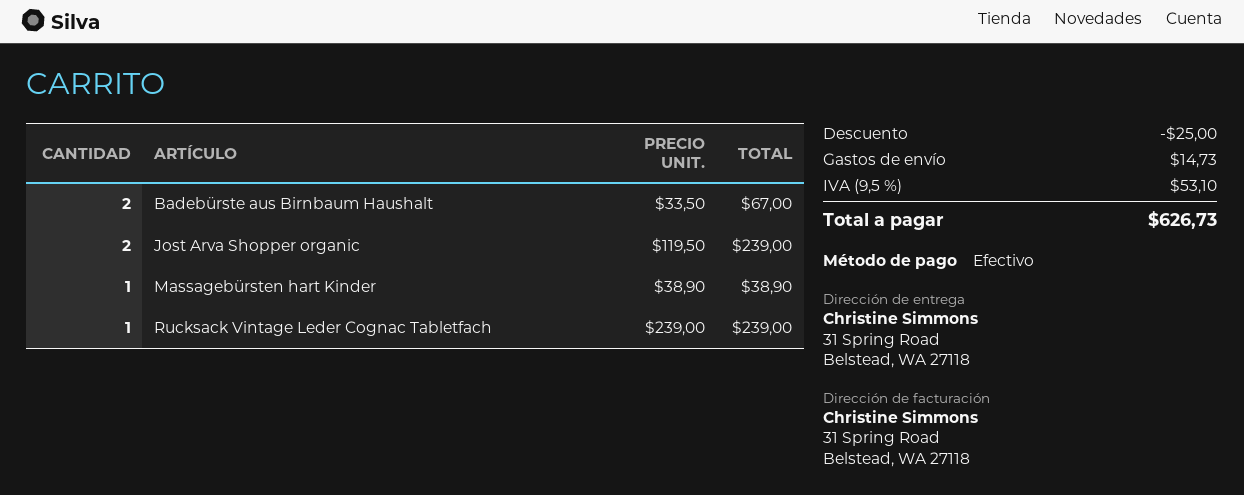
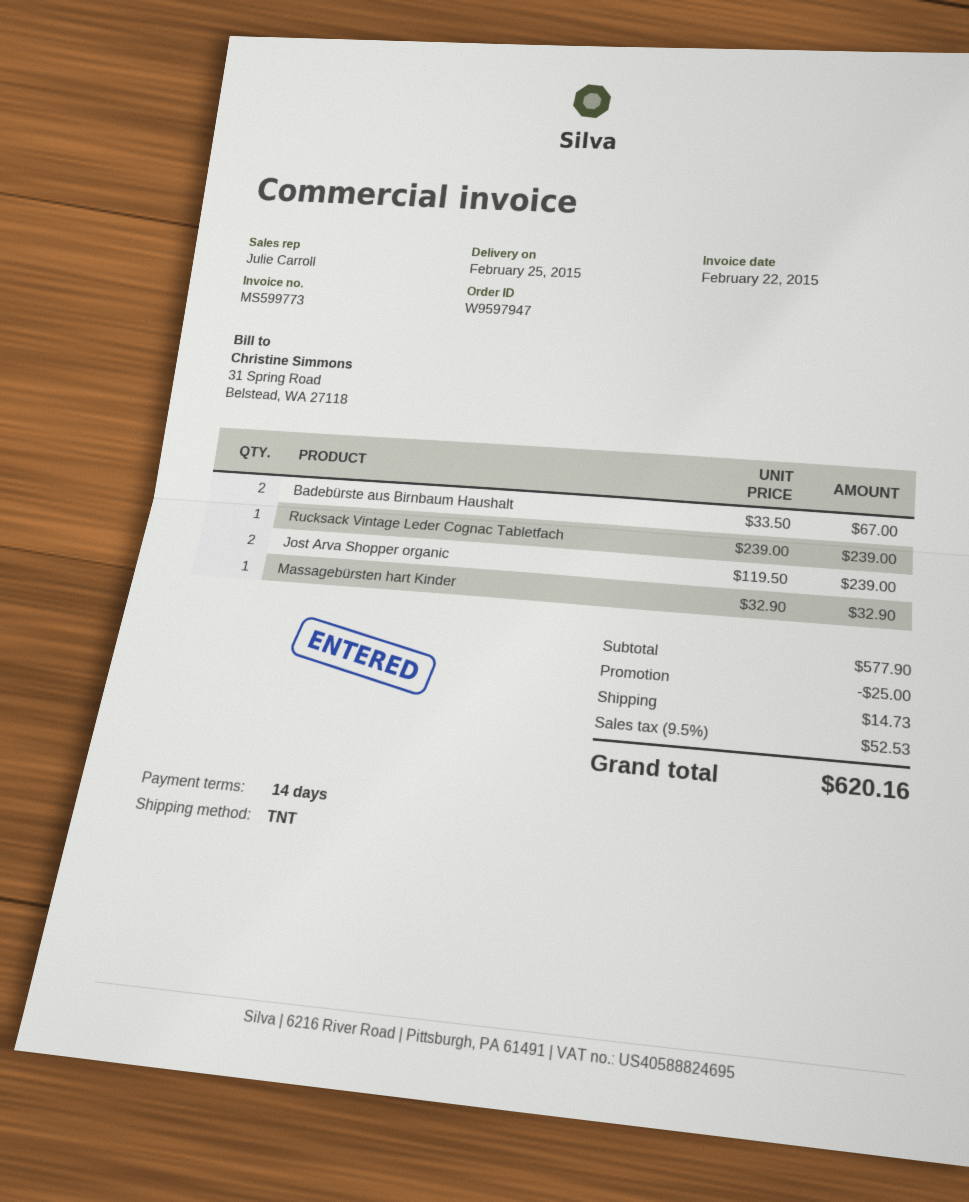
Massagebürsten hart Kinder: 1 x 38.90 = 38.90 -> 1 x 32.90 = 32.90
tax: 9.5% = 53.10 -> 9.5% = 52.53
total: 626.73 -> 620.16

